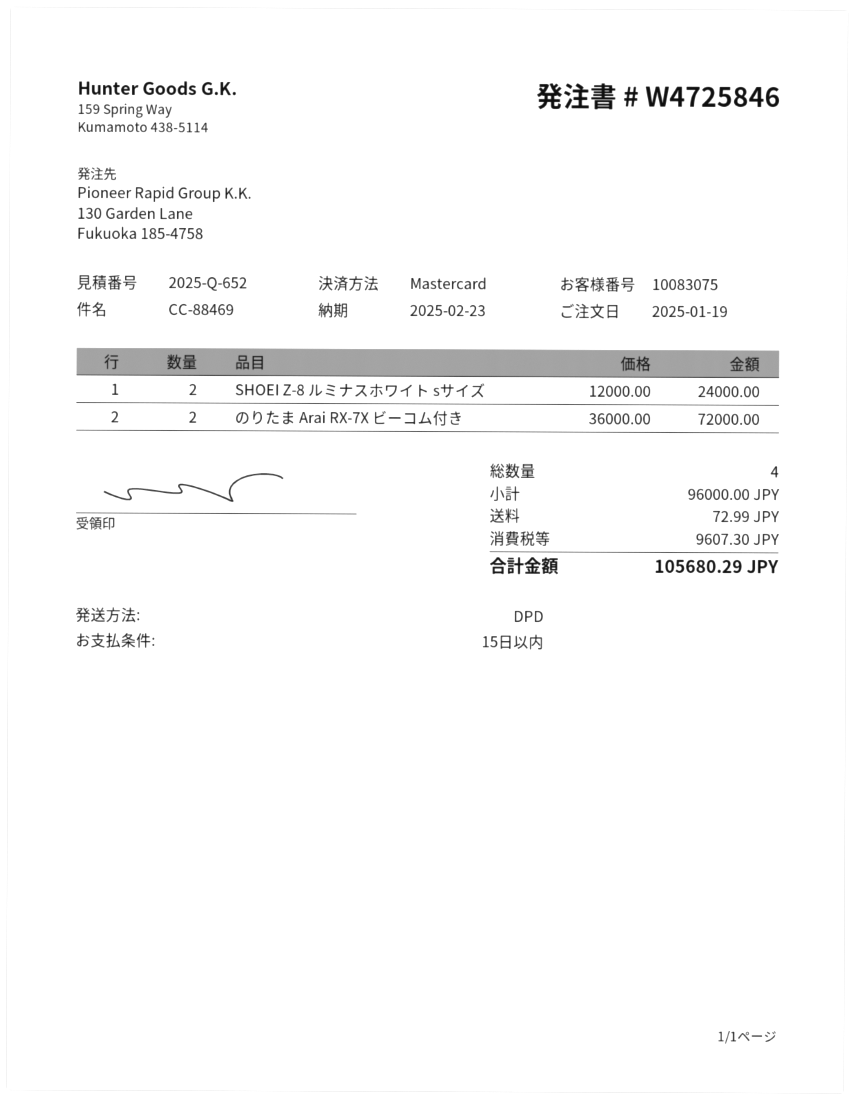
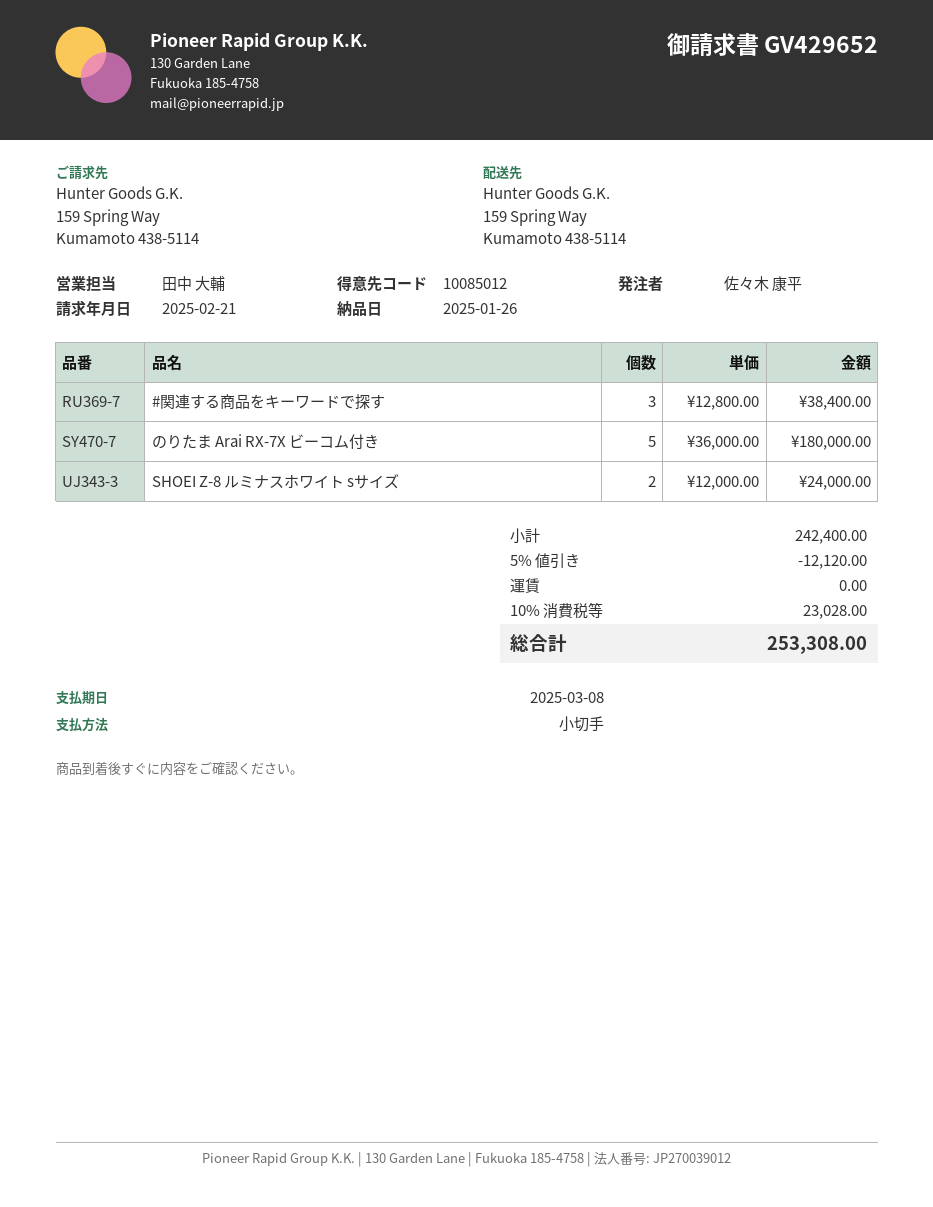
delivery date: 2025-02-23 -> 2025-01-26
customer number: 10083075 -> 10085012
payment method: Mastercard -> cheque
のりたま Arai RX-7X ビーコム付き: 2 x 36000.00 = 72000.00 -> 5 x 36000.00 = 180000.00
#関連する商品をキーワードで探す: none -> 3 x 12800.00 = 38400.00
subtotal: 96000.00 -> 242400.00
discount: none -> 5% = 12120.00
shipping: 72.99 -> 0.00
tax: 9607.30 -> 23028.00
total: 105680.29 -> 253308.00

